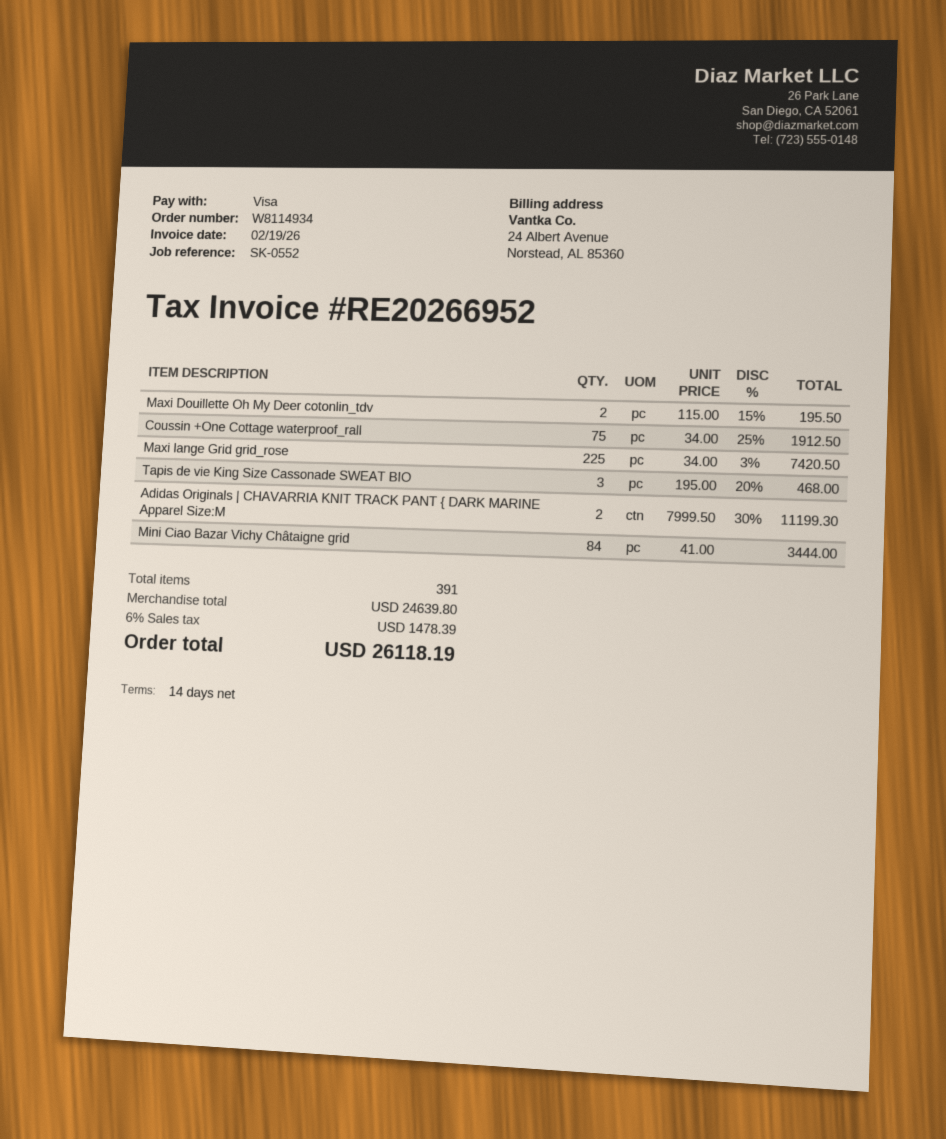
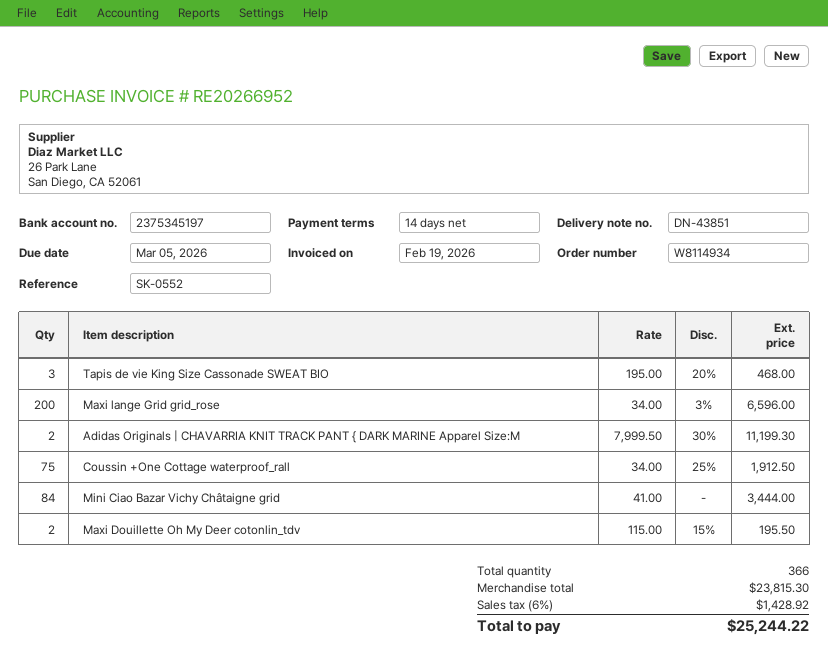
Maxi lange Grid grid_rose: 225 x 34.00 - 3% = 7420.50 -> 200 x 34.00 - 3% = 6596.00
total quantity: 391 -> 366
subtotal: 24639.80 -> 23815.30
tax: 6% = 1478.39 -> 6% = 1428.92
total: 26118.19 -> 25244.22

